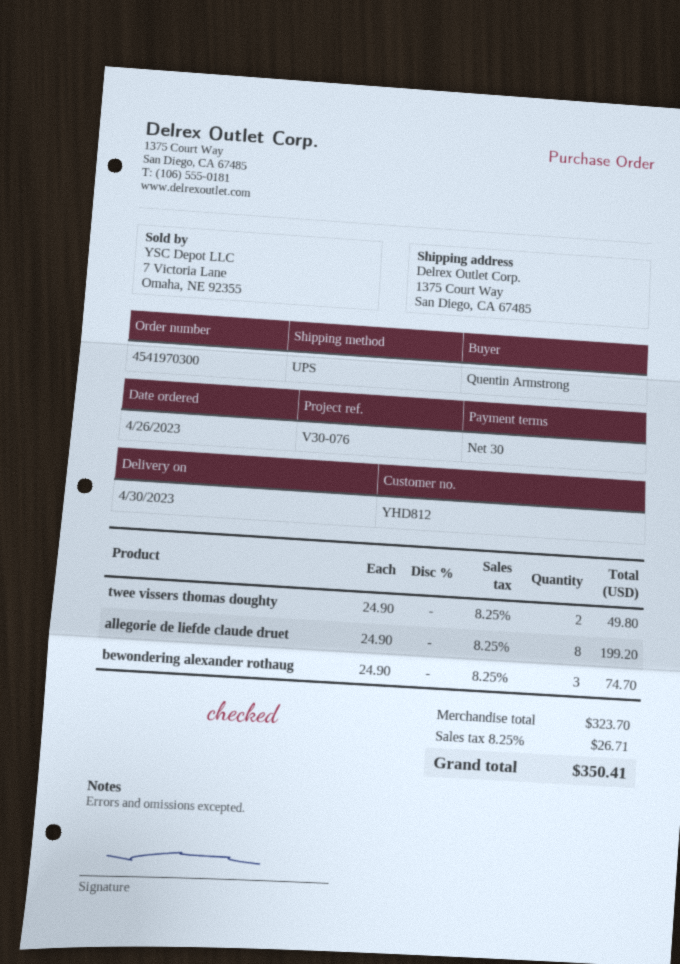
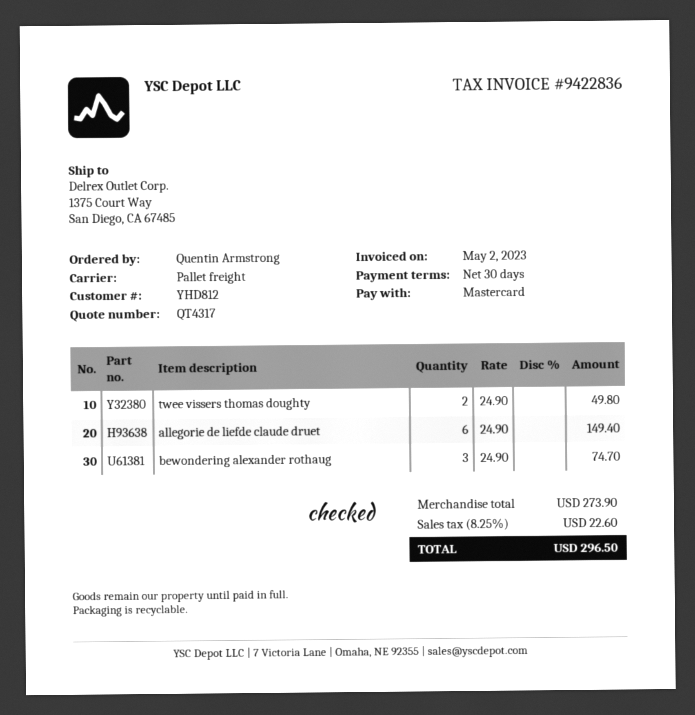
shipping method: UPS -> pallet freight
allegorie de liefde claude druet: 8 x 24.90 = 199.20 -> 6 x 24.90 = 149.40
subtotal: 323.70 -> 273.90
tax: 8.25% = 26.71 -> 8.25% = 22.60
total: 350.41 -> 296.50

